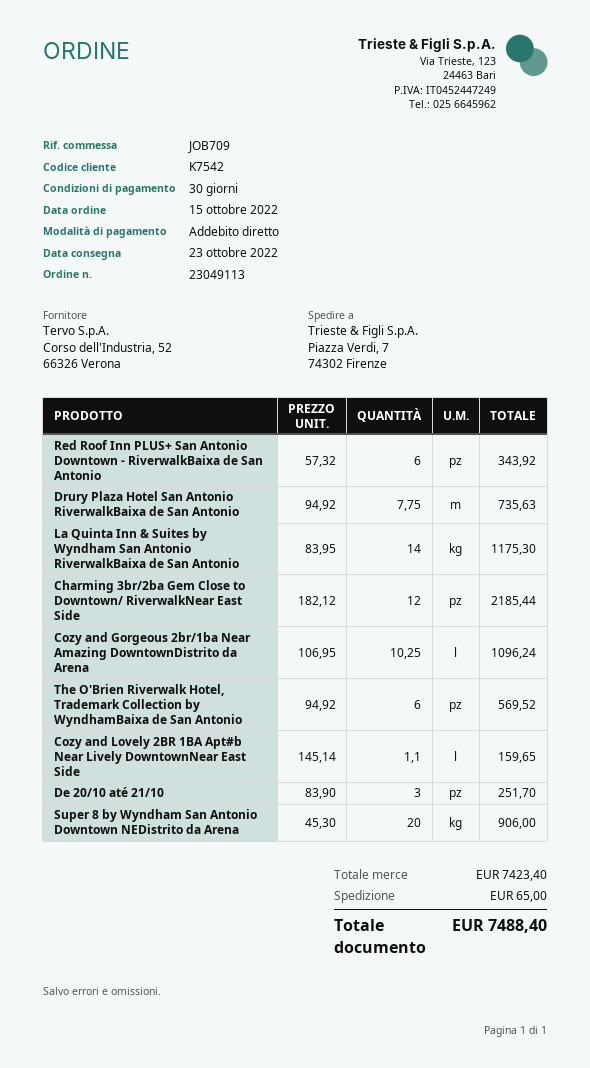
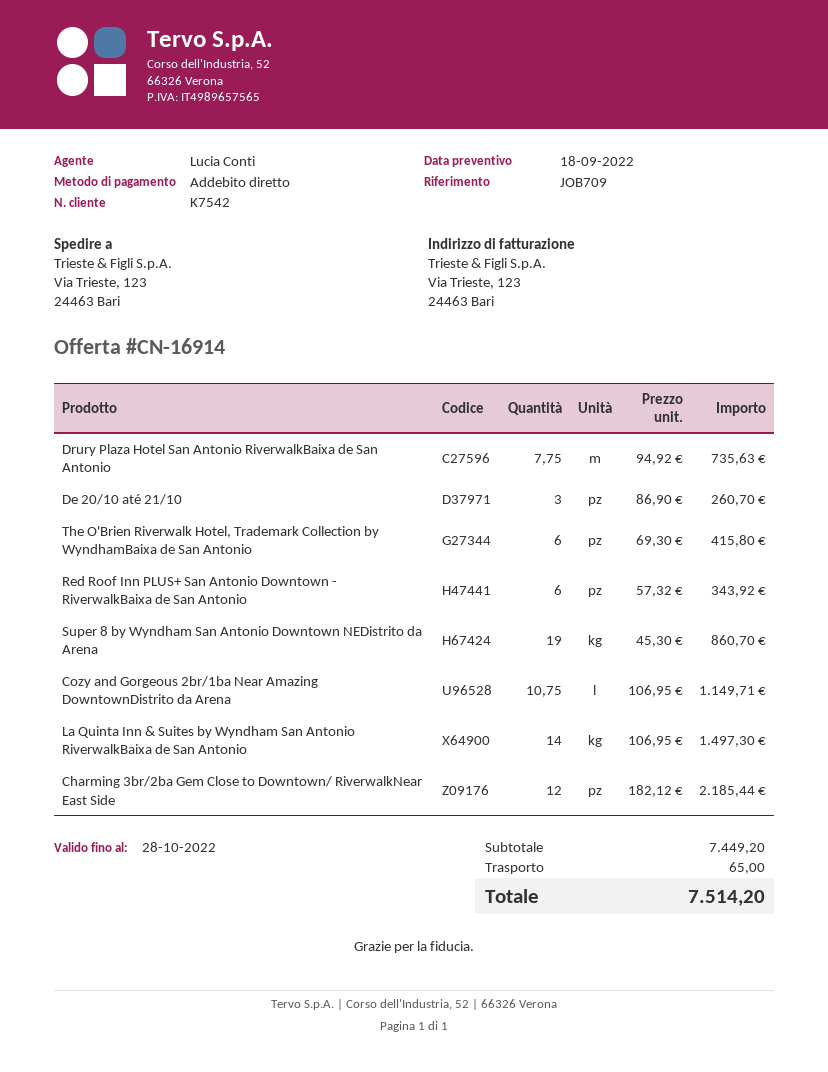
ship to: Piazza Verdi, 7, 74302 Firenze -> Via Trieste, 123, 24463 Bari
La Quinta Inn & Suites by Wyndham San Antonio RiverwalkBaixa de San Antonio: 14 x 83.95 = 1175.30 -> 14 x 106.95 = 1497.30
Cozy and Gorgeous 2br/1ba Near Amazing DowntownDistrito da Arena: 10.25 x 106.95 = 1096.24 -> 10.75 x 106.95 = 1149.71
The O'Brien Riverwalk Hotel, Trademark Collection by WyndhamBaixa de San Antonio: 6 x 94.92 = 569.52 -> 6 x 69.30 = 415.80
Cozy and Lovely 2BR 1BA Apt#b Near Lively DowntownNear East Side: 1.1 x 145.14 = 159.65 -> none
De 20/10 até 21/10: 3 x 83.90 = 251.70 -> 3 x 86.90 = 260.70
Super 8 by Wyndham San Antonio Downtown NEDistrito da Arena: 20 x 45.30 = 906.00 -> 19 x 45.30 = 860.70
subtotal: 7423.40 -> 7449.20
total: 7488.40 -> 7514.20

